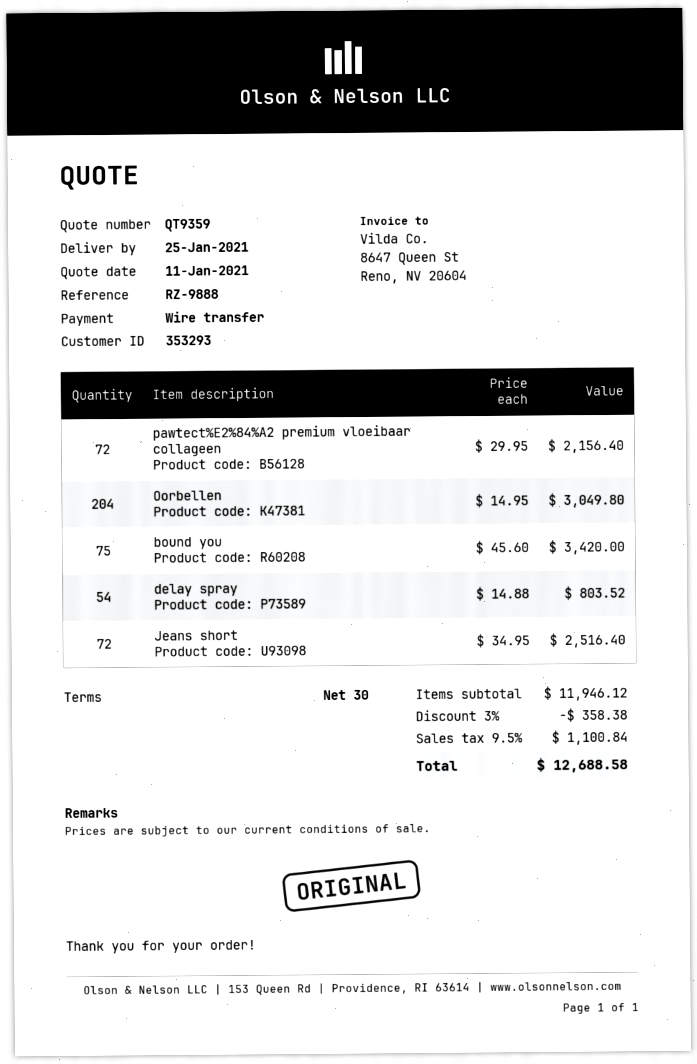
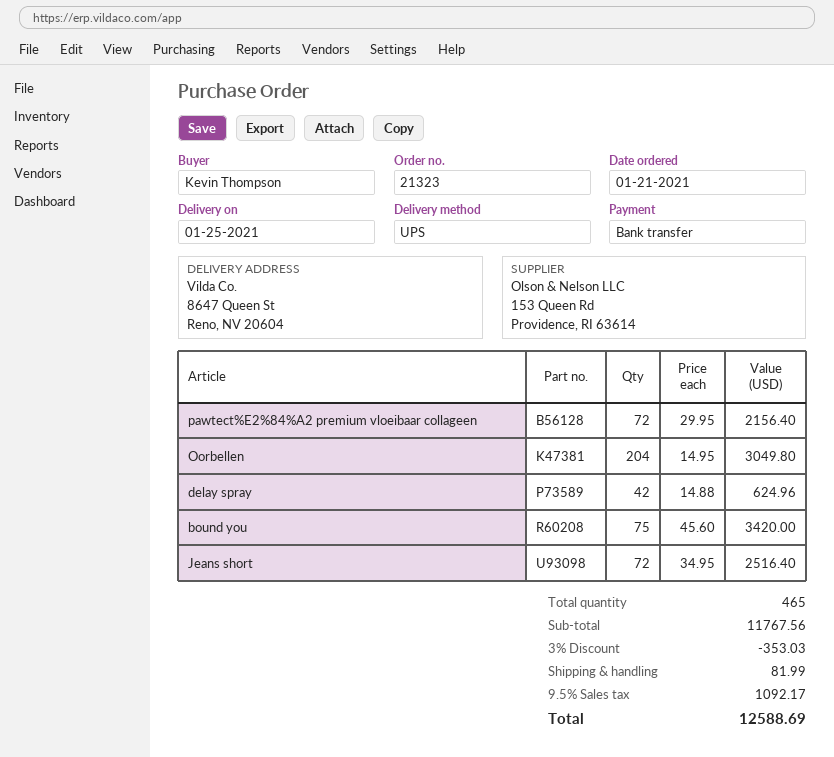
delay spray: 54 x 14.88 = 803.52 -> 42 x 14.88 = 624.96
subtotal: 11946.12 -> 11767.56
discount: 3% = 358.38 -> 3% = 353.03
shipping: none -> 81.99
tax: 9.5% = 1100.84 -> 9.5% = 1092.17
total: 12688.58 -> 12588.69

